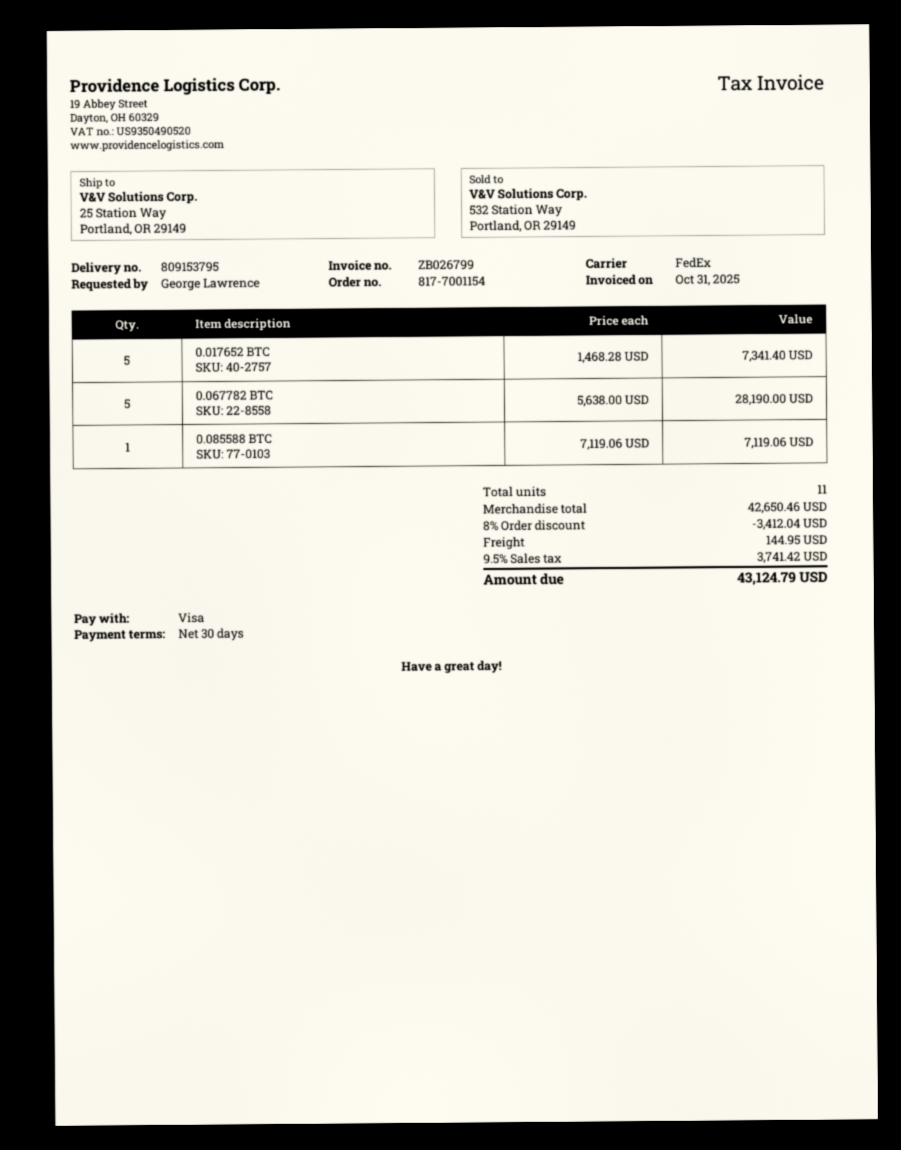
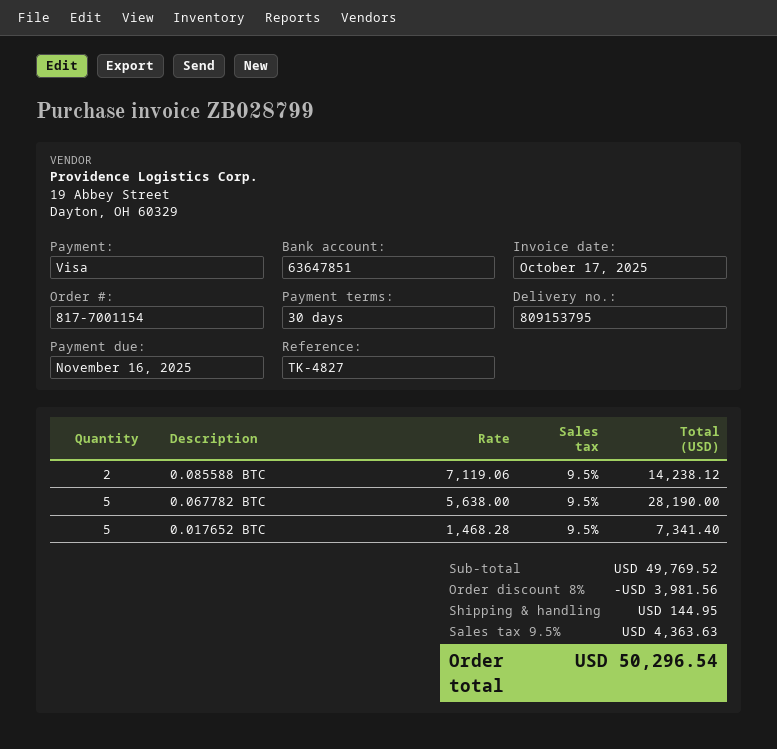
invoice number: ZB026799 -> ZB028799
invoice date: 2025-10-31 -> 2025-10-17
0.085588 BTC: 1 x 7119.06 = 7119.06 -> 2 x 7119.06 = 14238.12
subtotal: 42650.46 -> 49769.52
discount: 8% = 3412.04 -> 8% = 3981.56
tax: 9.5% = 3741.42 -> 9.5% = 4363.63
total: 43124.79 -> 50296.54

